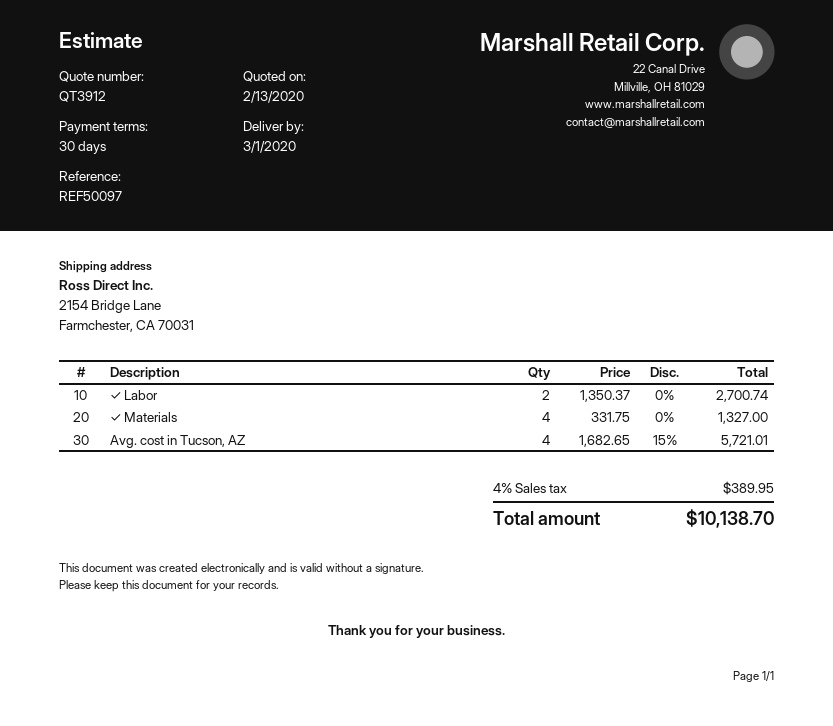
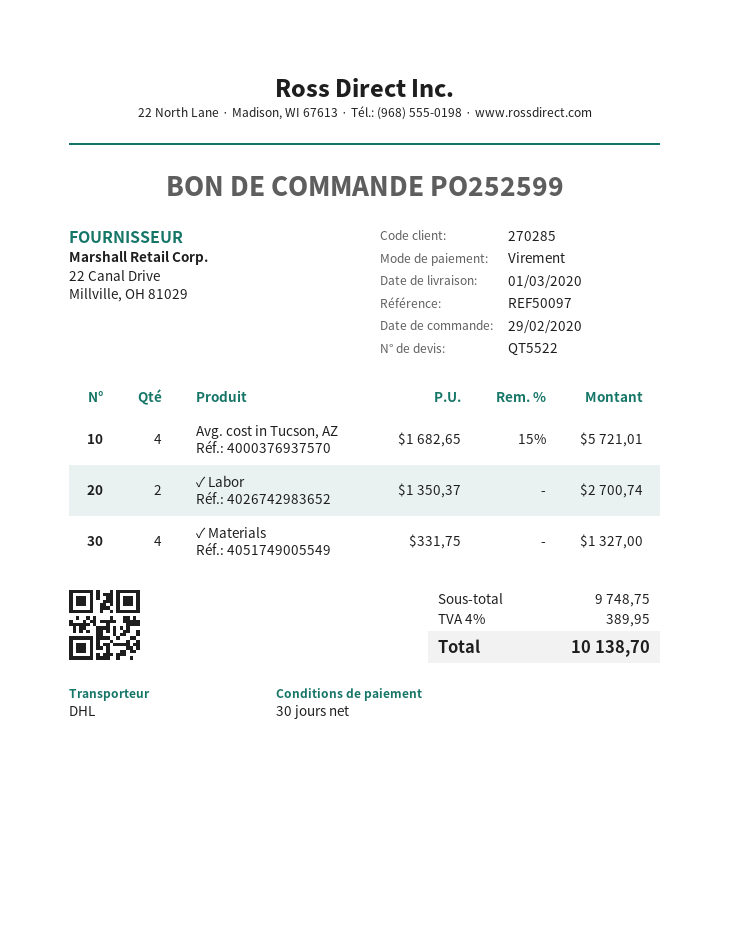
quote number: QT3912 -> QT5522

